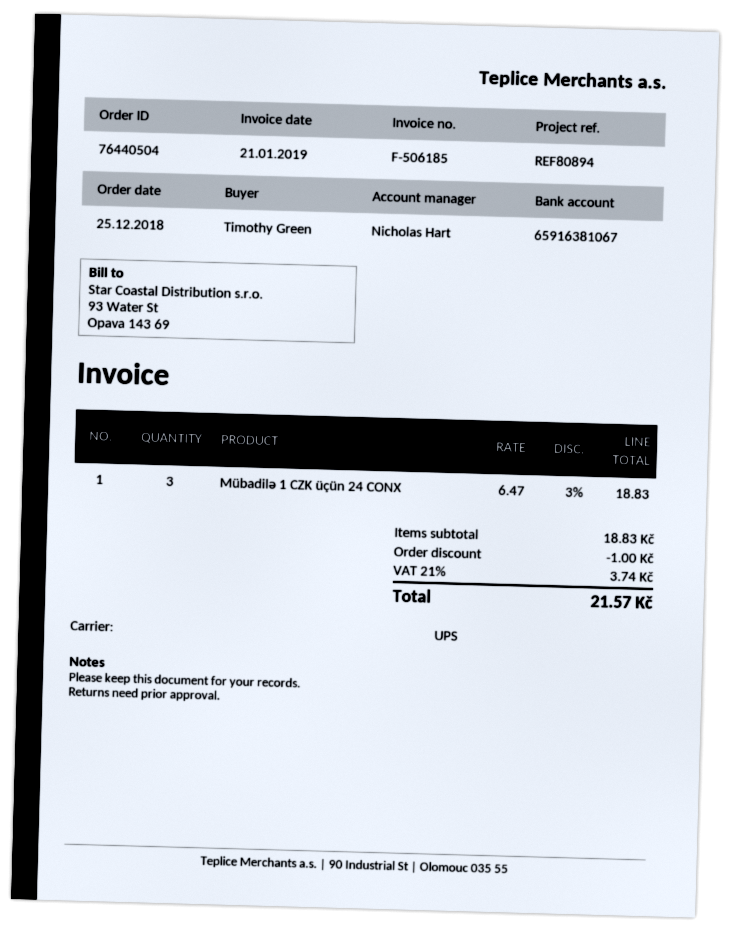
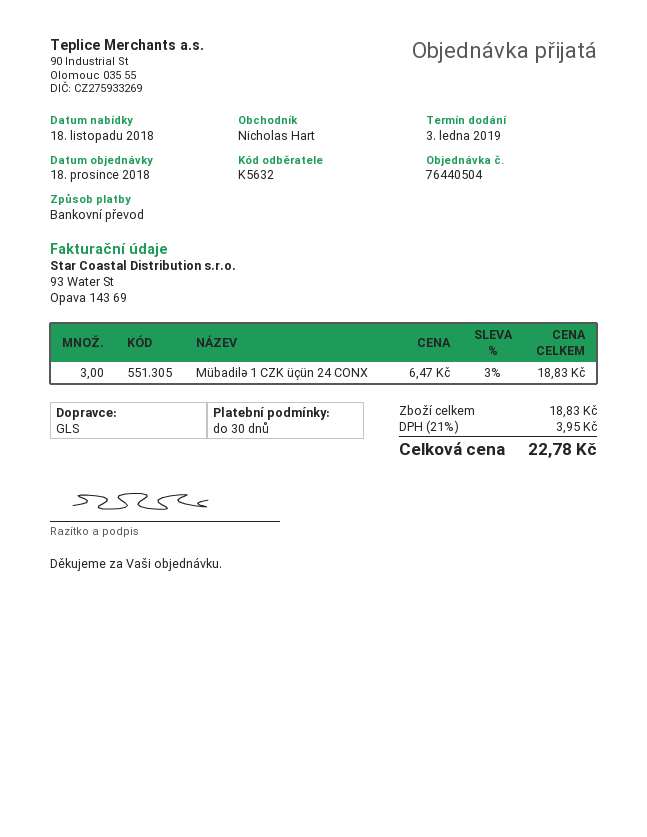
order date: 2018-12-25 -> 2018-12-18
shipping method: UPS -> GLS
discount: 1.00 -> none
tax: 21% = 3.74 -> 21% = 3.95
total: 21.57 -> 22.78

